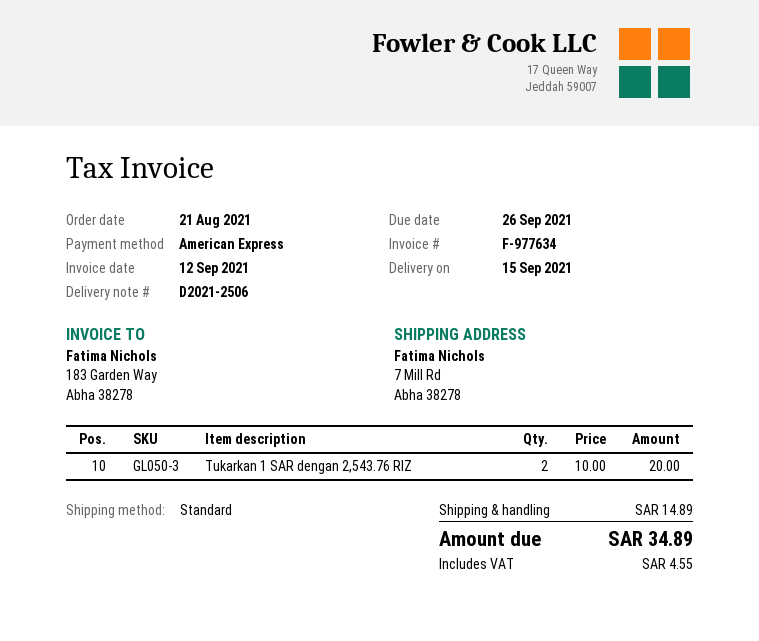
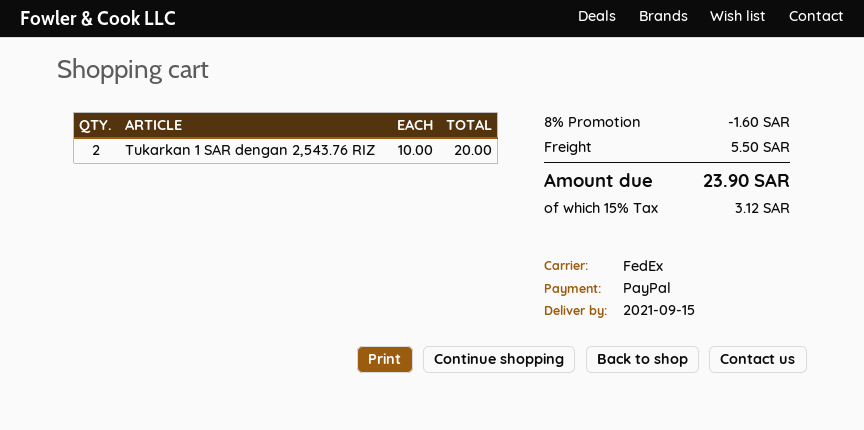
payment method: American Express -> PayPal
shipping method: standard -> FedEx
discount: none -> 8% = 1.60
shipping: 14.89 -> 5.50
tax: 4.55 -> 3.12
total: 34.89 -> 23.90

